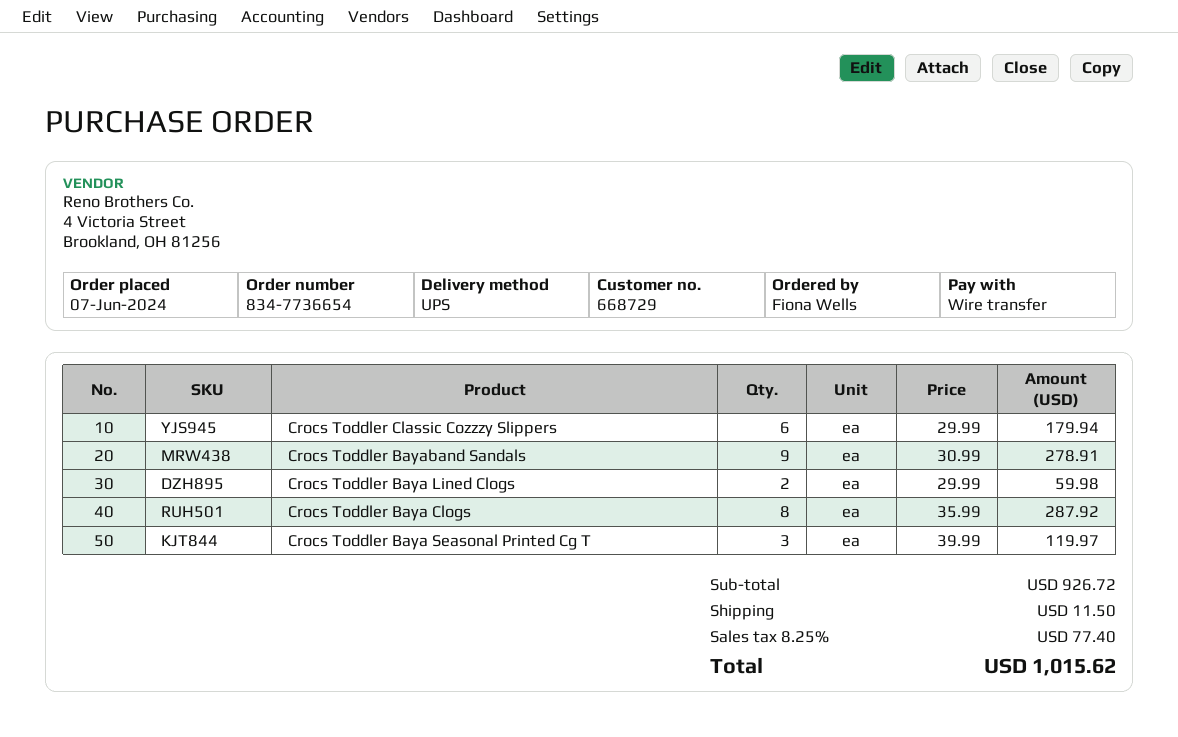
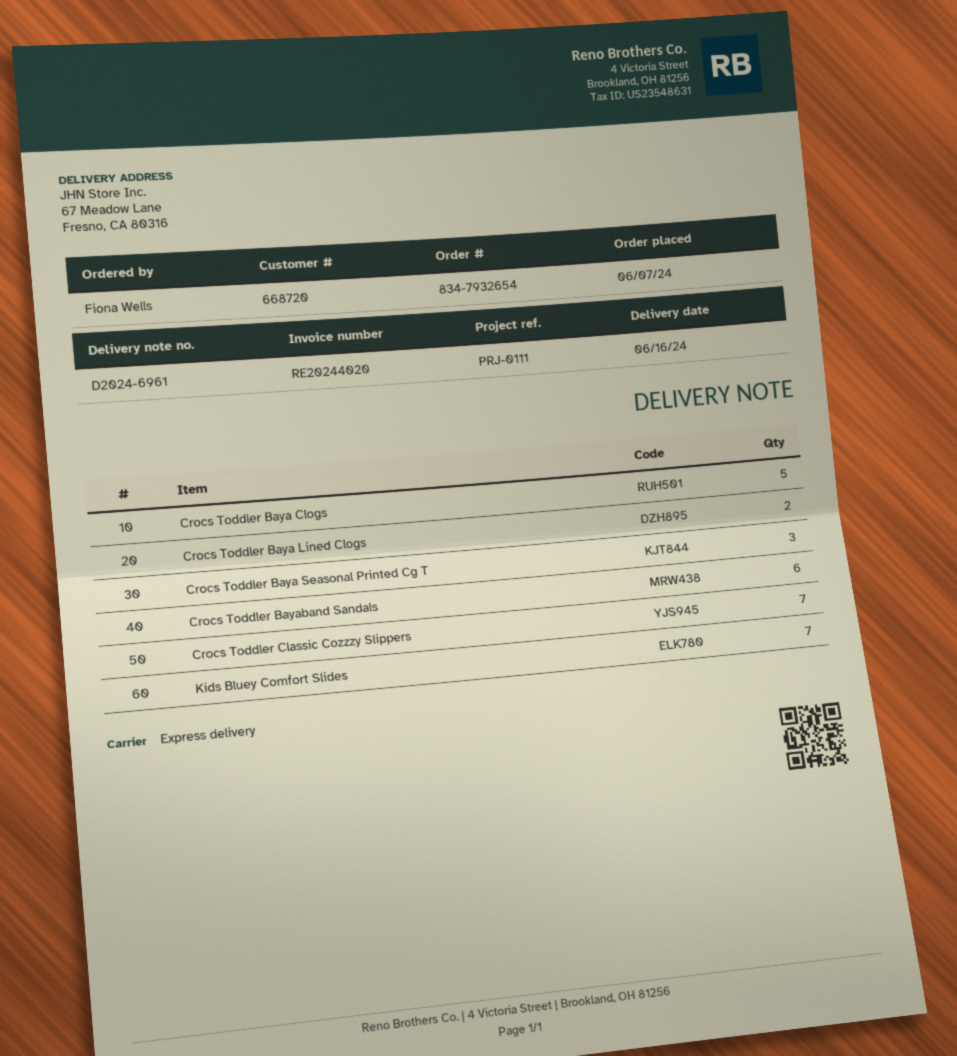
order number: 834-7736654 -> 834-7932654
customer number: 668729 -> 668720
shipping method: UPS -> express
Crocs Toddler Classic Cozzzy Slippers: 6 -> 7
Crocs Toddler Bayaband Sandals: 9 -> 6
Crocs Toddler Baya Clogs: 8 -> 5
Kids Bluey Comfort Slides: none -> 7

